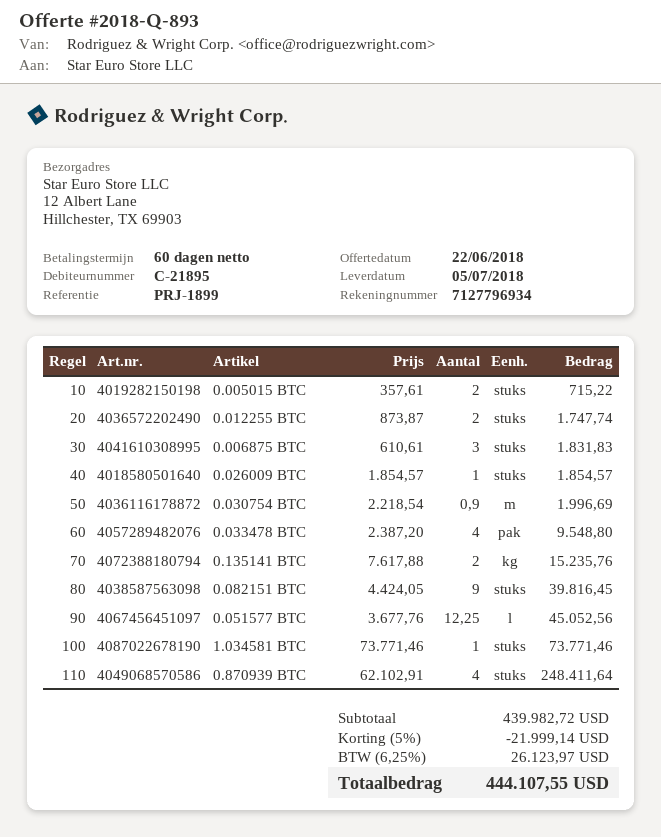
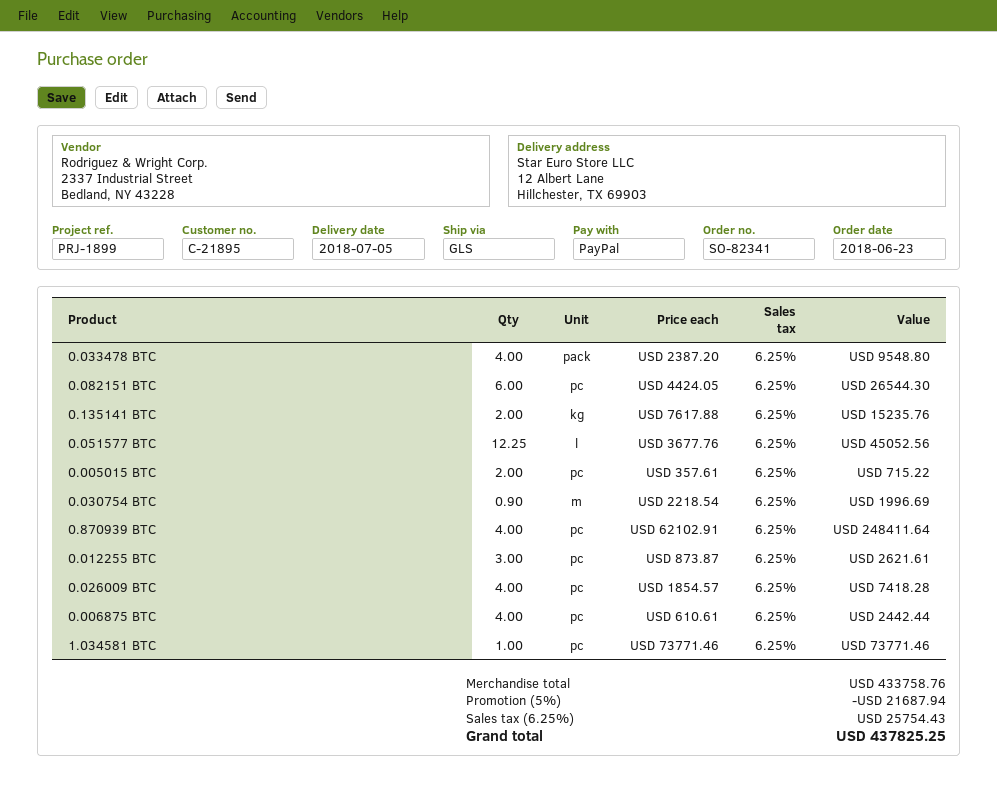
0.012255 BTC: 2 x 873.87 = 1747.74 -> 3 x 873.87 = 2621.61
0.006875 BTC: 3 x 610.61 = 1831.83 -> 4 x 610.61 = 2442.44
0.026009 BTC: 1 x 1854.57 = 1854.57 -> 4 x 1854.57 = 7418.28
0.082151 BTC: 9 x 4424.05 = 39816.45 -> 6 x 4424.05 = 26544.30
subtotal: 439982.72 -> 433758.76
discount: 5% = 21999.14 -> 5% = 21687.94
tax: 6.25% = 26123.97 -> 6.25% = 25754.43
total: 444107.55 -> 437825.25

